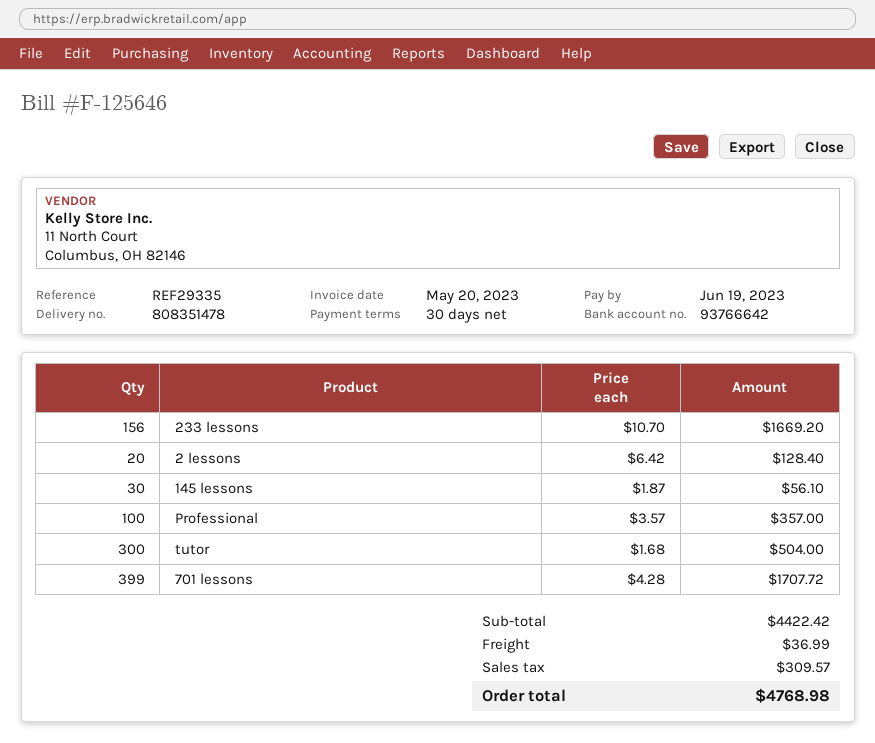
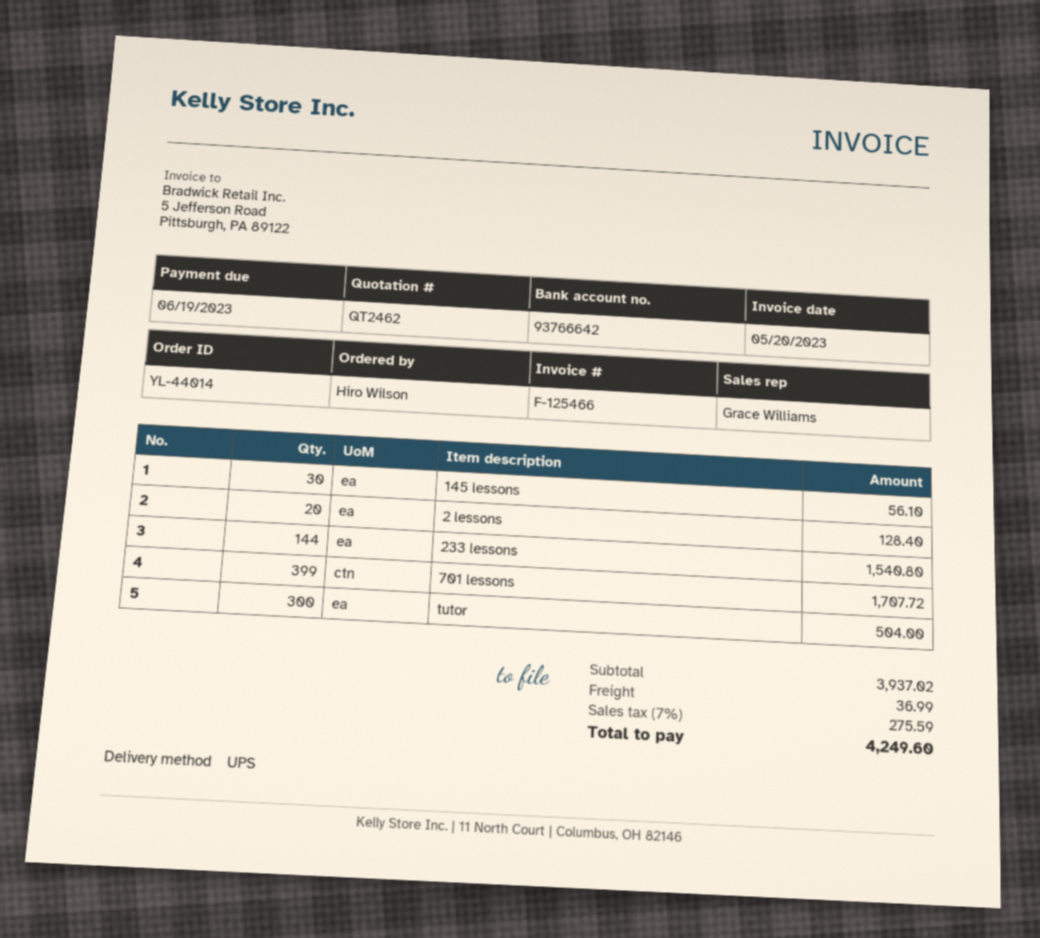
invoice number: F-125646 -> F-125466
233 lessons: 156 for 1669.20 -> 144 for 1540.80
Professional: 100 for 357.00 -> none
subtotal: 4422.42 -> 3937.02
tax: 309.57 -> 275.59
total: 4768.98 -> 4249.60

